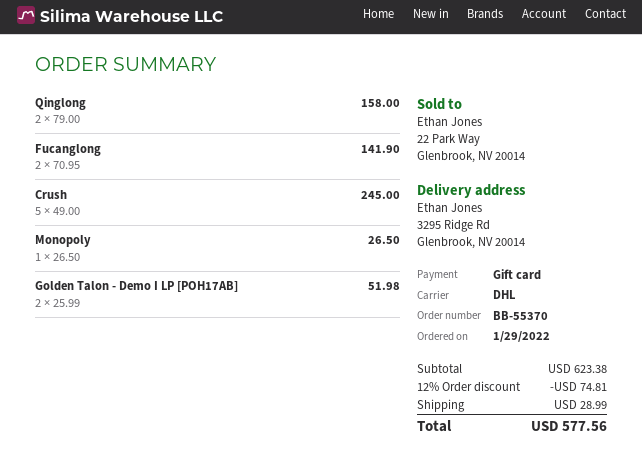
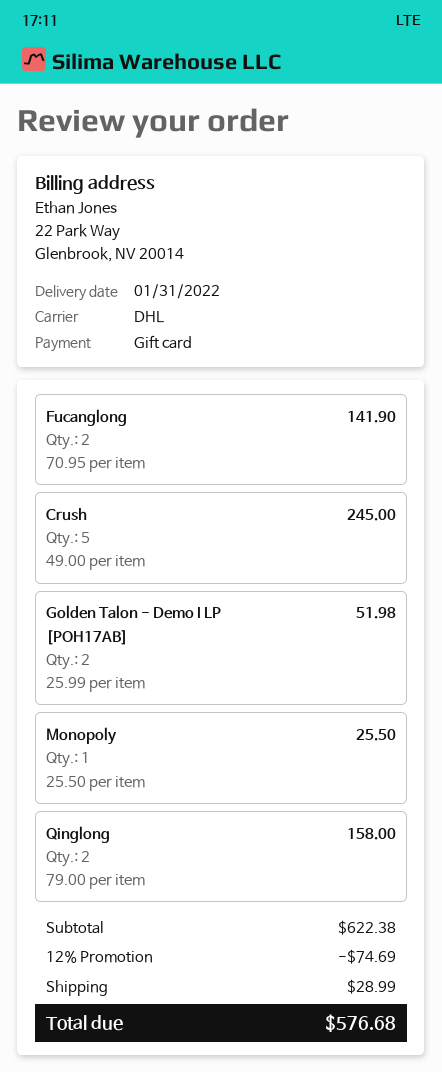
Monopoly: 1 x 26.50 = 26.50 -> 1 x 25.50 = 25.50
subtotal: 623.38 -> 622.38
discount: 12% = 74.81 -> 12% = 74.69
total: 577.56 -> 576.68

